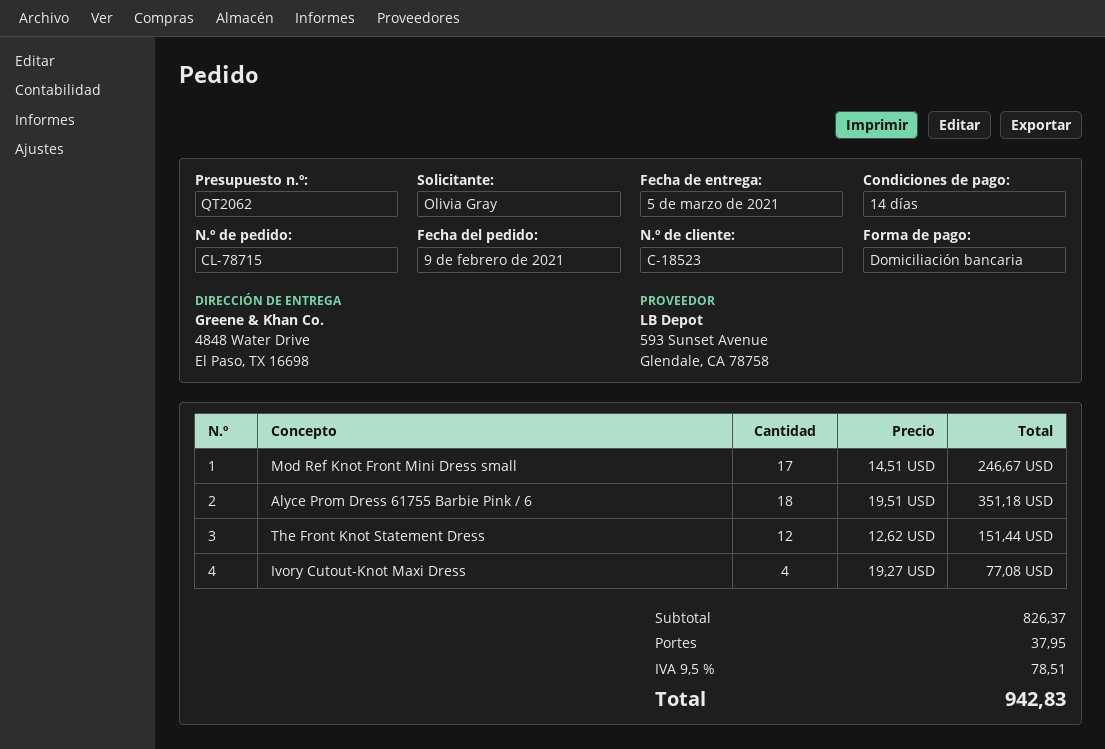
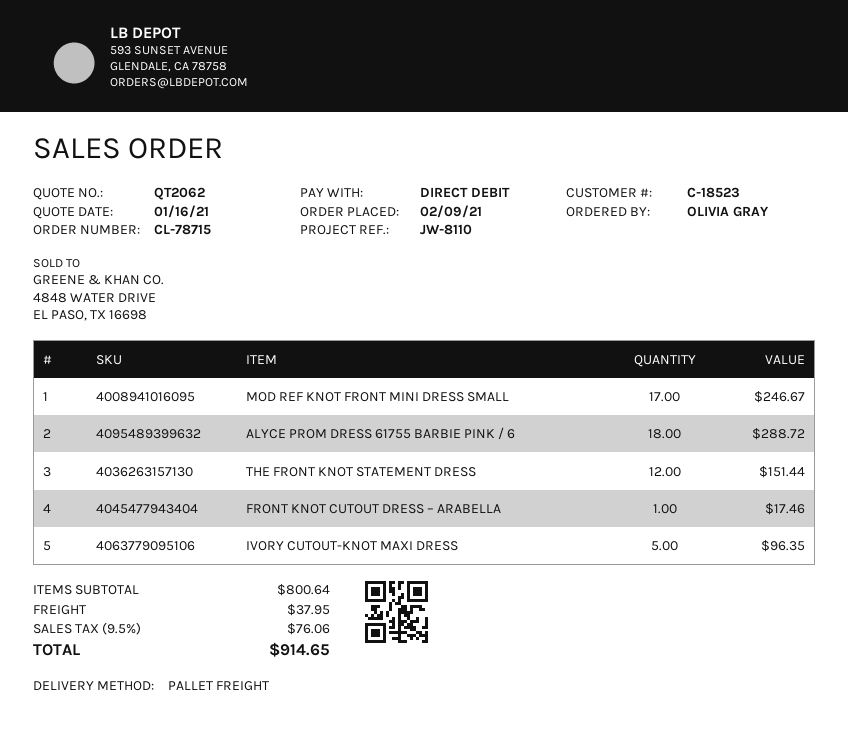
Alyce Prom Dress 61755 Barbie Pink / 6: 18 for 351.18 -> 18 for 288.72
Ivory Cutout-Knot Maxi Dress: 4 for 77.08 -> 5 for 96.35
FRONT KNOT CUTOUT DRESS – ARABELLA: none -> 1 for 17.46
subtotal: 826.37 -> 800.64
tax: 9.5% = 78.51 -> 9.5% = 76.06
total: 942.83 -> 914.65

